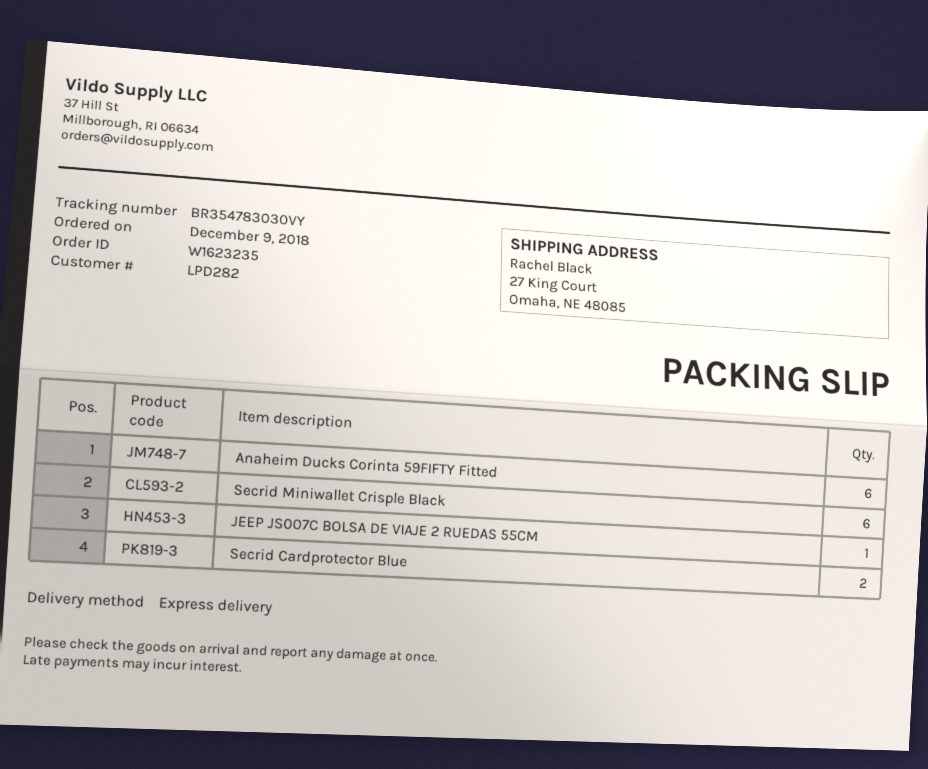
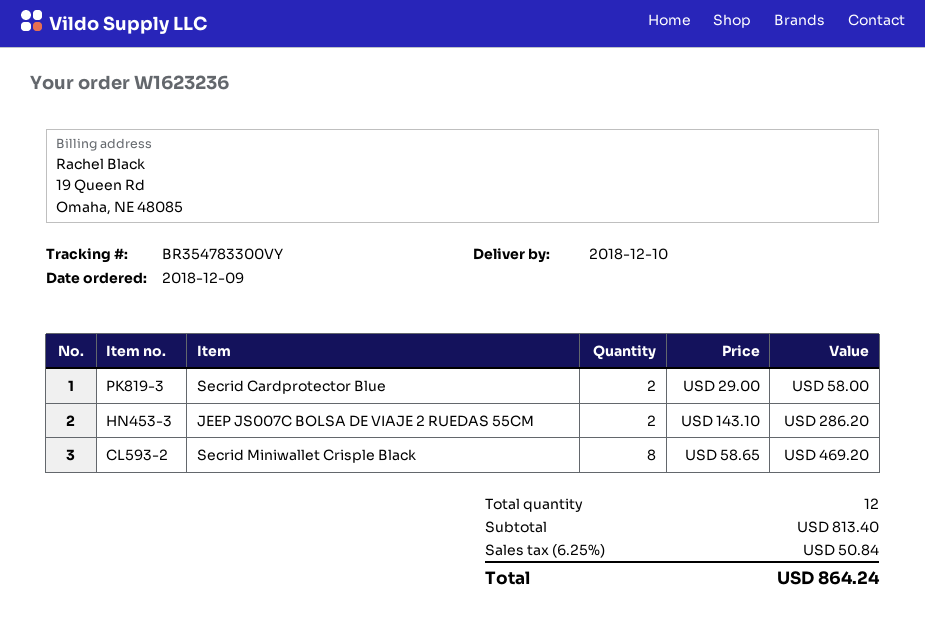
order number: W1623235 -> W1623236
tracking number: BR354783030VY -> BR354783300VY
Anaheim Ducks Corinta 59FIFTY Fitted: 6 -> none
Secrid Miniwallet Crisple Black: 6 -> 8
JEEP JS007C BOLSA DE VIAJE 2 RUEDAS 55CM: 1 -> 2

